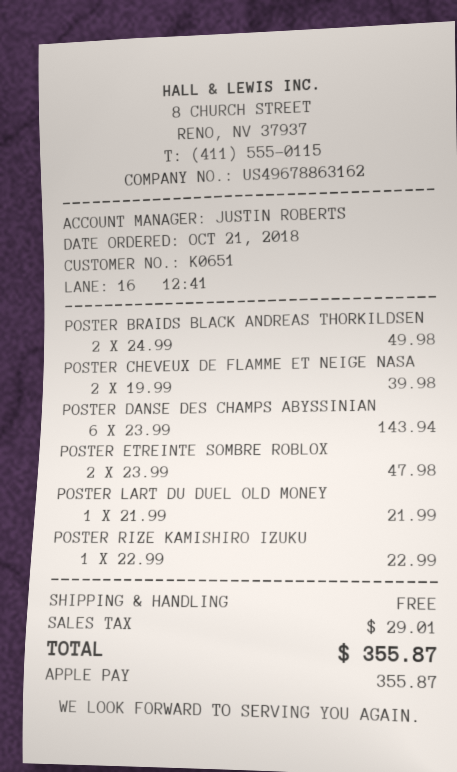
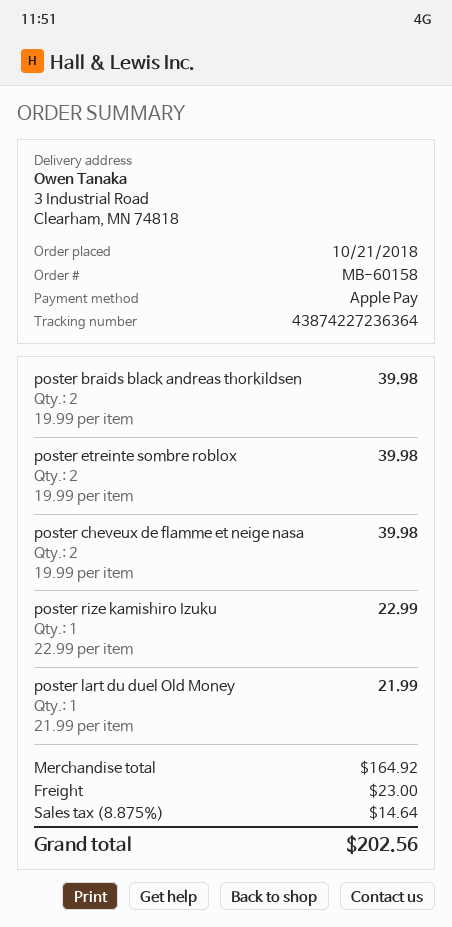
POSTER BRAIDS BLACK ANDREAS THORKILDSEN: 2 x 24.99 = 49.98 -> 2 x 19.99 = 39.98
POSTER DANSE DES CHAMPS ABYSSINIAN: 6 x 23.99 = 143.94 -> none
POSTER ETREINTE SOMBRE ROBLOX: 2 x 23.99 = 47.98 -> 2 x 19.99 = 39.98
shipping: 0.00 -> 23.00
tax: 29.01 -> 14.64
total: 355.87 -> 202.56

